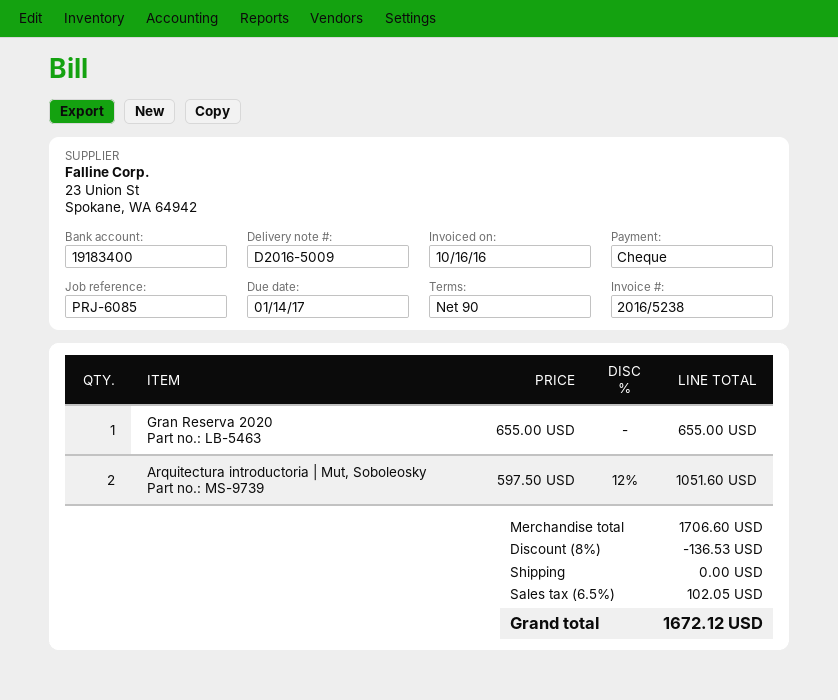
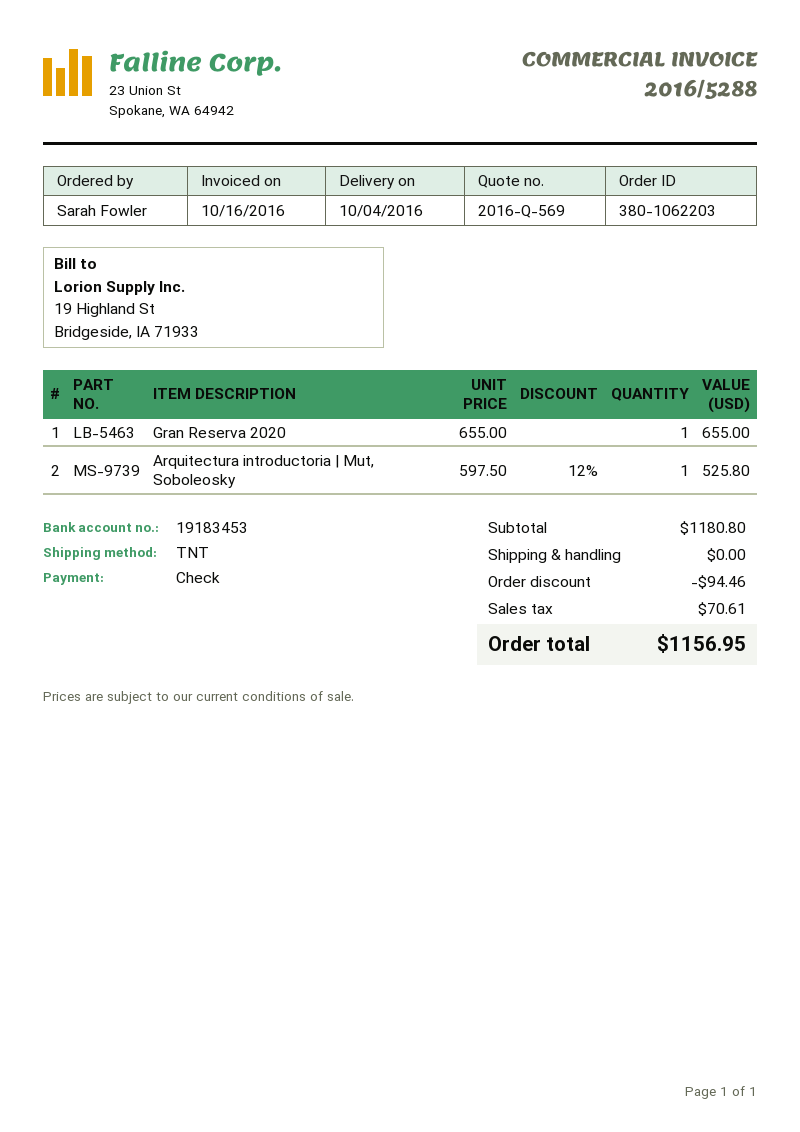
invoice number: 2016/5238 -> 2016/5288
bank account: 19183400 -> 19183453
Arquitectura introductoria | Mut, Soboleosky: 2 x 597.50 - 12% = 1051.60 -> 1 x 597.50 - 12% = 525.80
subtotal: 1706.60 -> 1180.80
discount: 136.53 -> 94.46
tax: 102.05 -> 70.61
total: 1672.12 -> 1156.95

